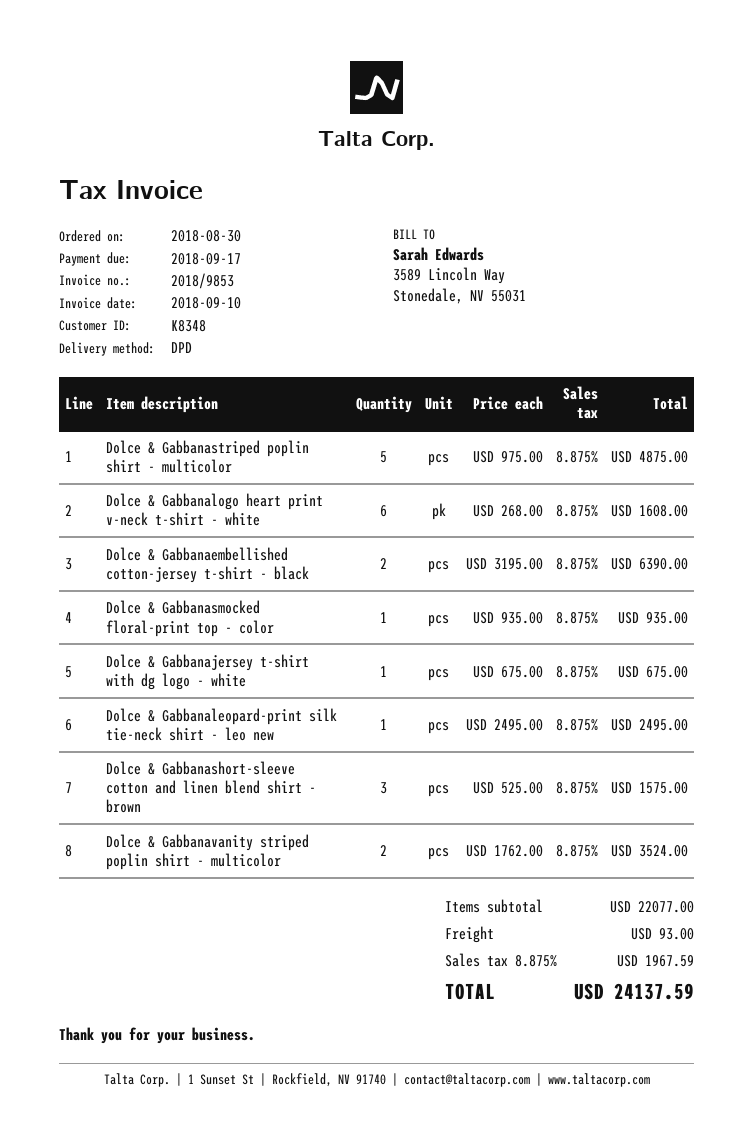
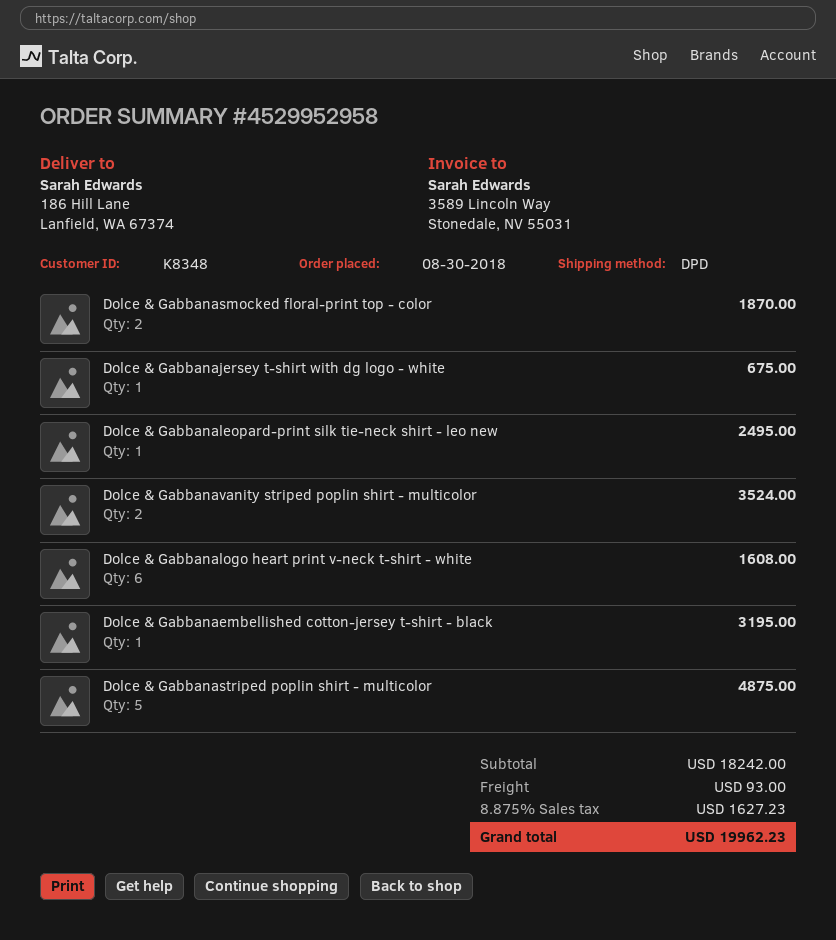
Dolce & Gabbanaembellished cotton-jersey t-shirt - black: 2 for 6390.00 -> 1 for 3195.00
Dolce & Gabbanasmocked floral-print top - color: 1 for 935.00 -> 2 for 1870.00
Dolce & Gabbanashort-sleeve cotton and linen blend shirt - brown: 3 for 1575.00 -> none
subtotal: 22077.00 -> 18242.00
tax: 8.875% = 1967.59 -> 8.875% = 1627.23
total: 24137.59 -> 19962.23

